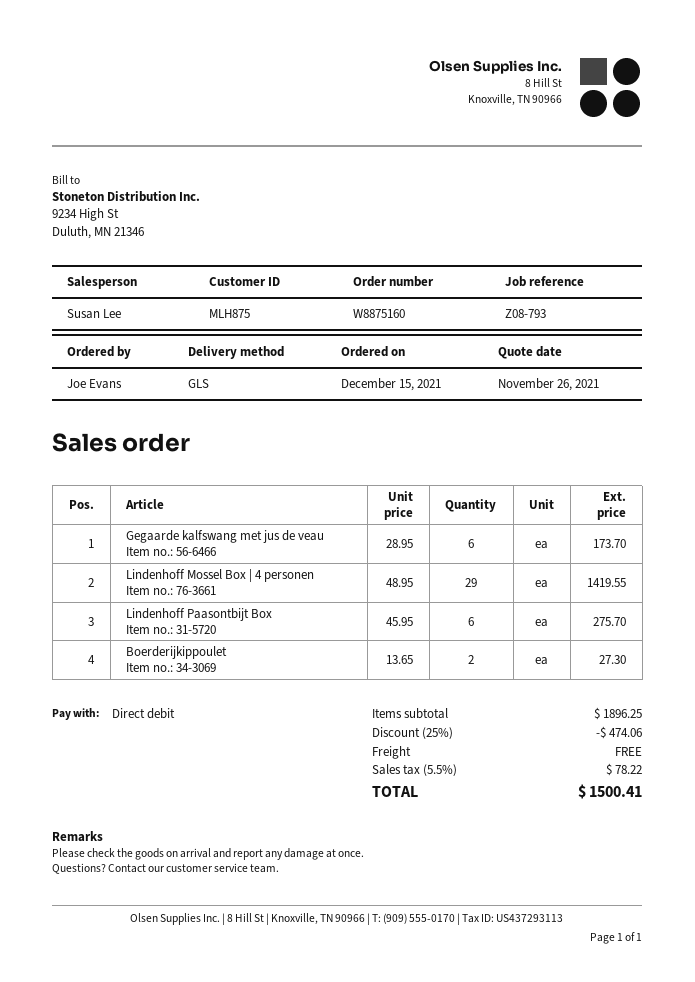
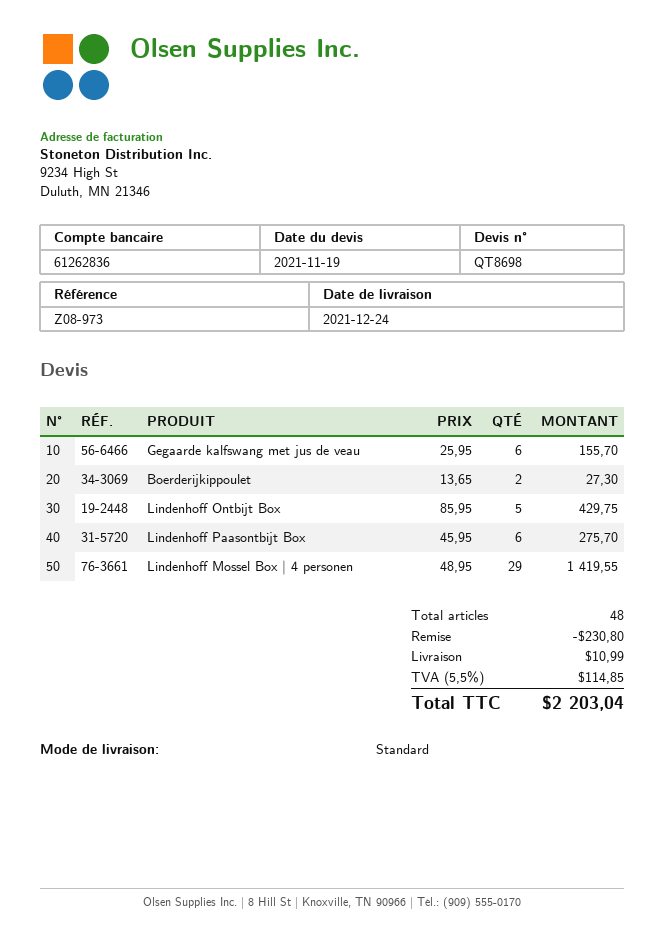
quote date: 2021-11-26 -> 2021-11-19
reference: Z08-793 -> Z08-973
shipping method: GLS -> standard
Gegaarde kalfswang met jus de veau: 6 x 28.95 = 173.70 -> 6 x 25.95 = 155.70
Lindenhoff Ontbijt Box: none -> 5 x 85.95 = 429.75
discount: 474.06 -> 230.80
shipping: 0.00 -> 10.99
tax: 5.5% = 78.22 -> 5.5% = 114.85
total: 1500.41 -> 2203.04

